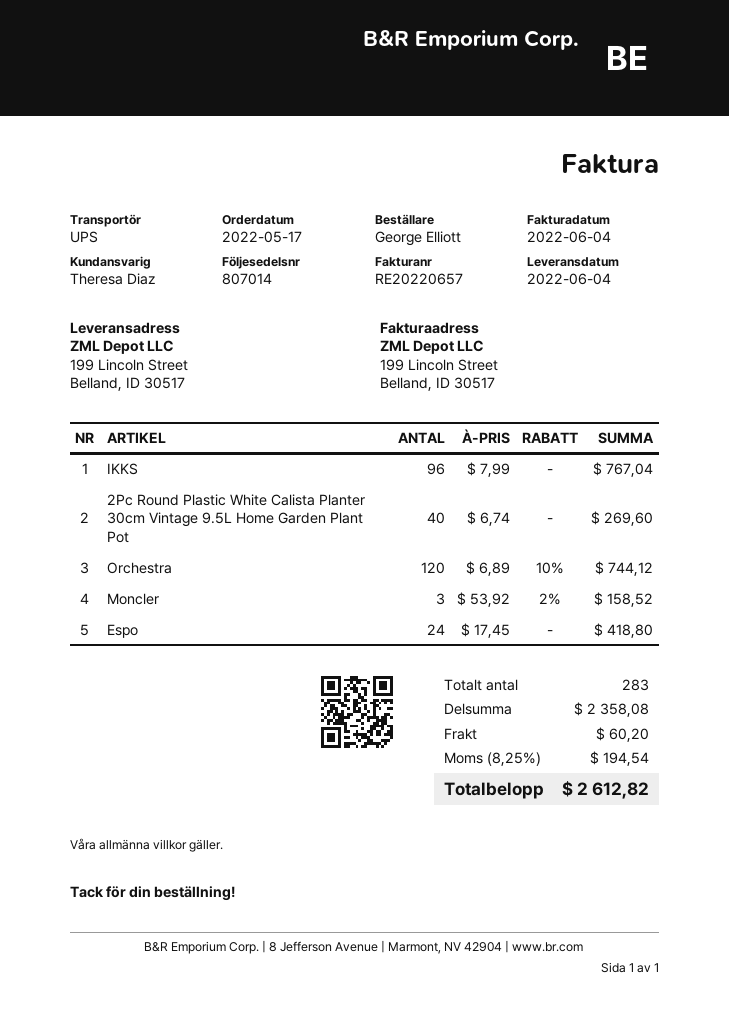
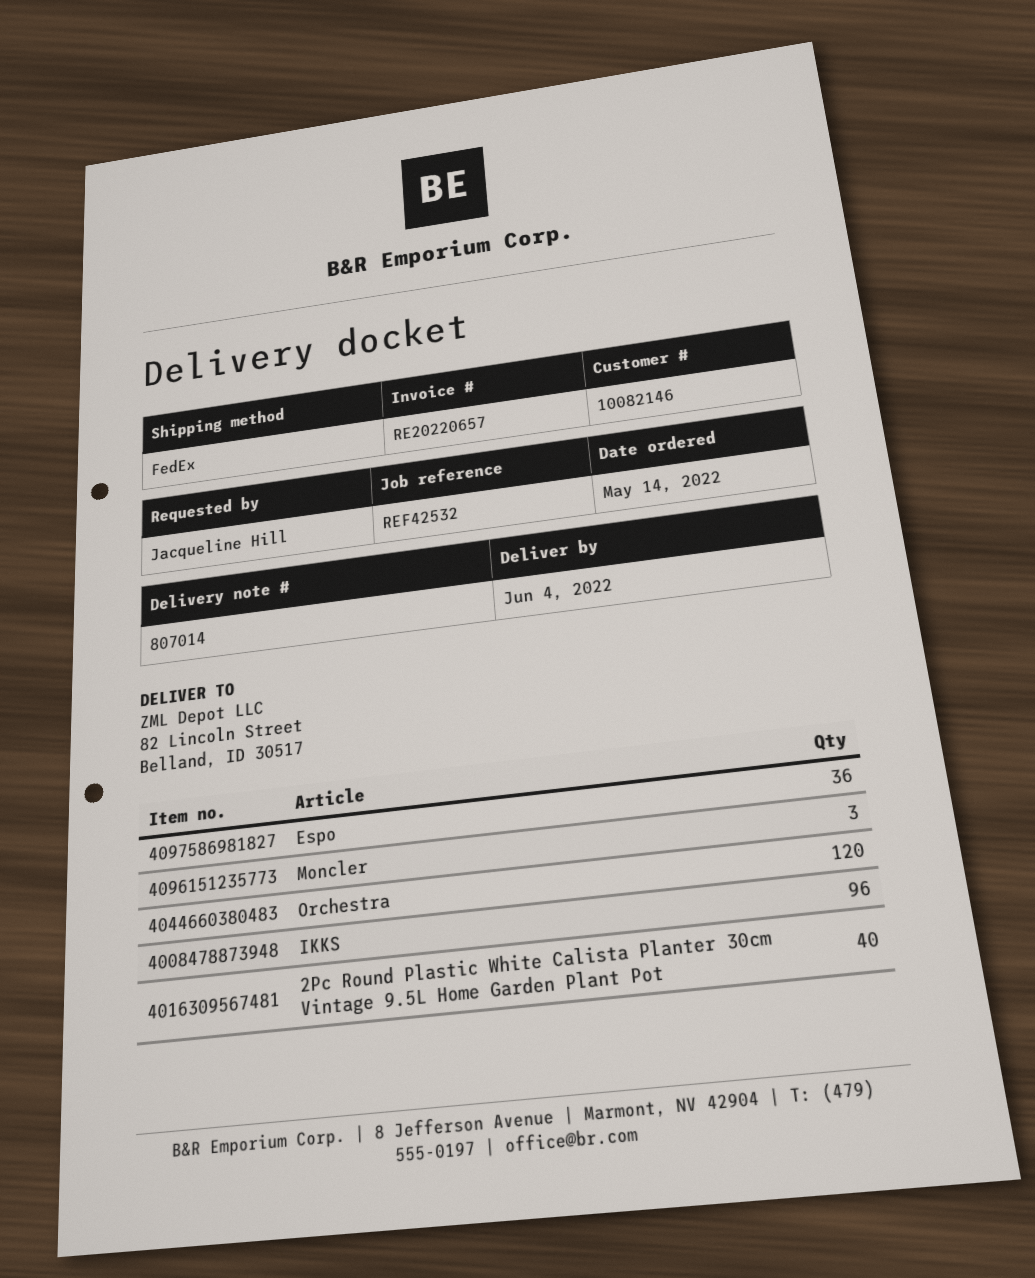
order date: 2022-05-17 -> 2022-05-14
ordered by: George Elliott -> Jacqueline Hill
shipping method: UPS -> FedEx
ship to: 199 Lincoln Street, Belland, ID 30517 -> 82 Lincoln Street, Belland, ID 30517
Espo: 24 -> 36

